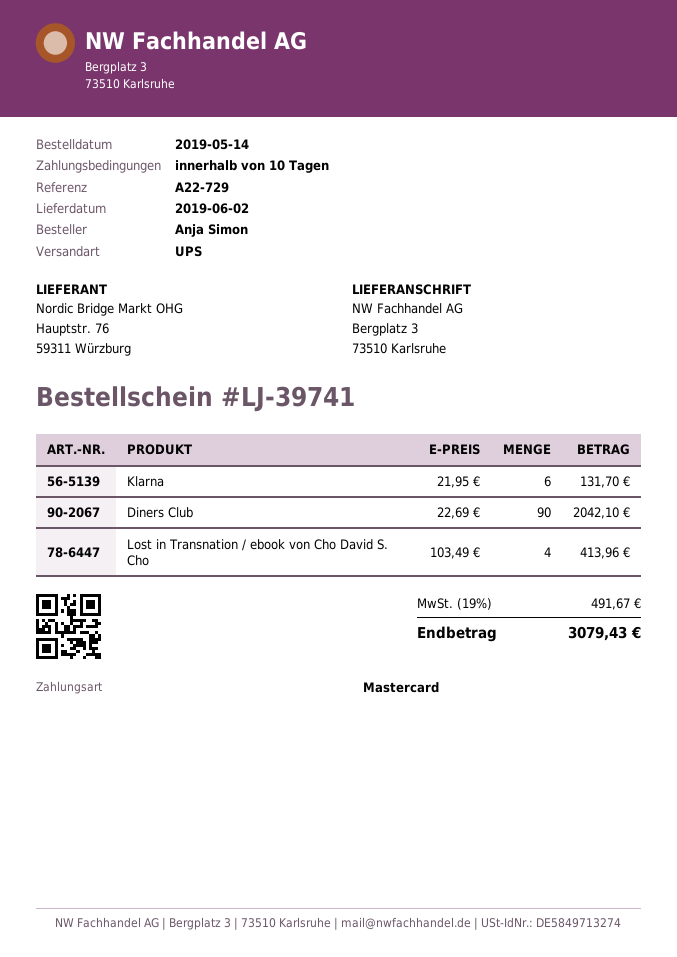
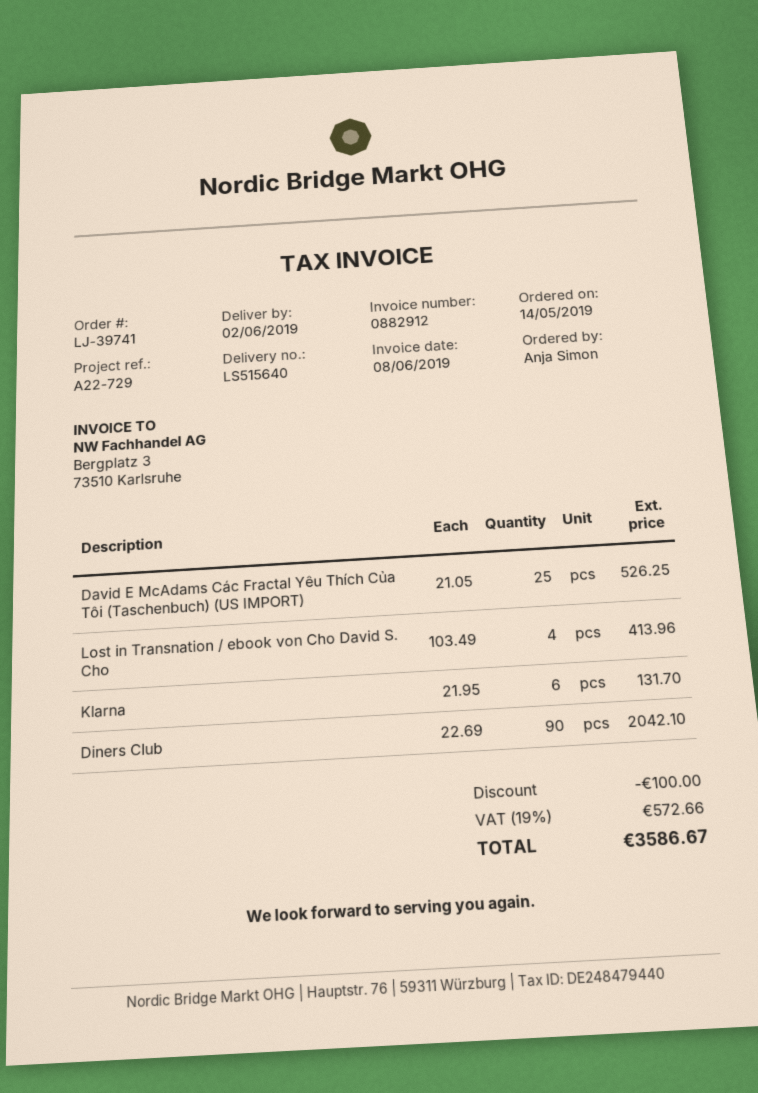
David E McAdams Các Fractal Yêu Thích Của Tôi (Taschenbuch) (US IMPORT): none -> 25 x 21.05 = 526.25
discount: none -> 100.00
tax: 19% = 491.67 -> 19% = 572.66
total: 3079.43 -> 3586.67

